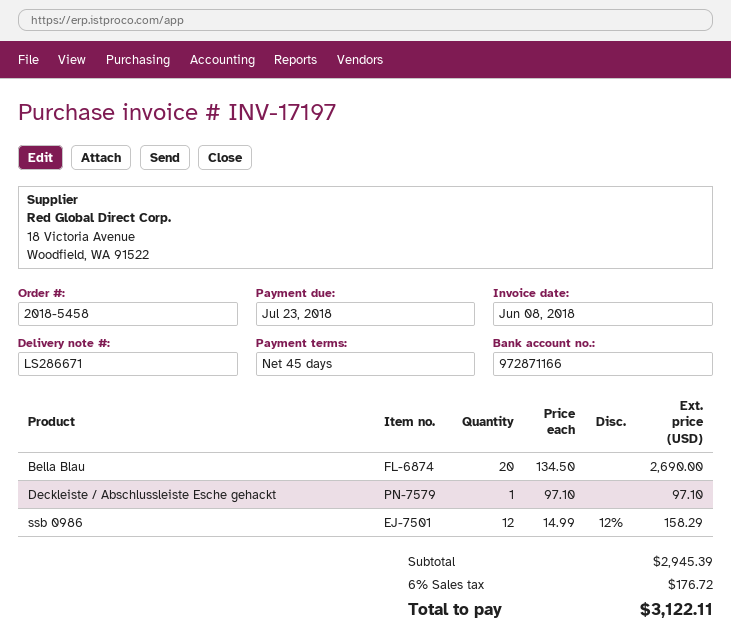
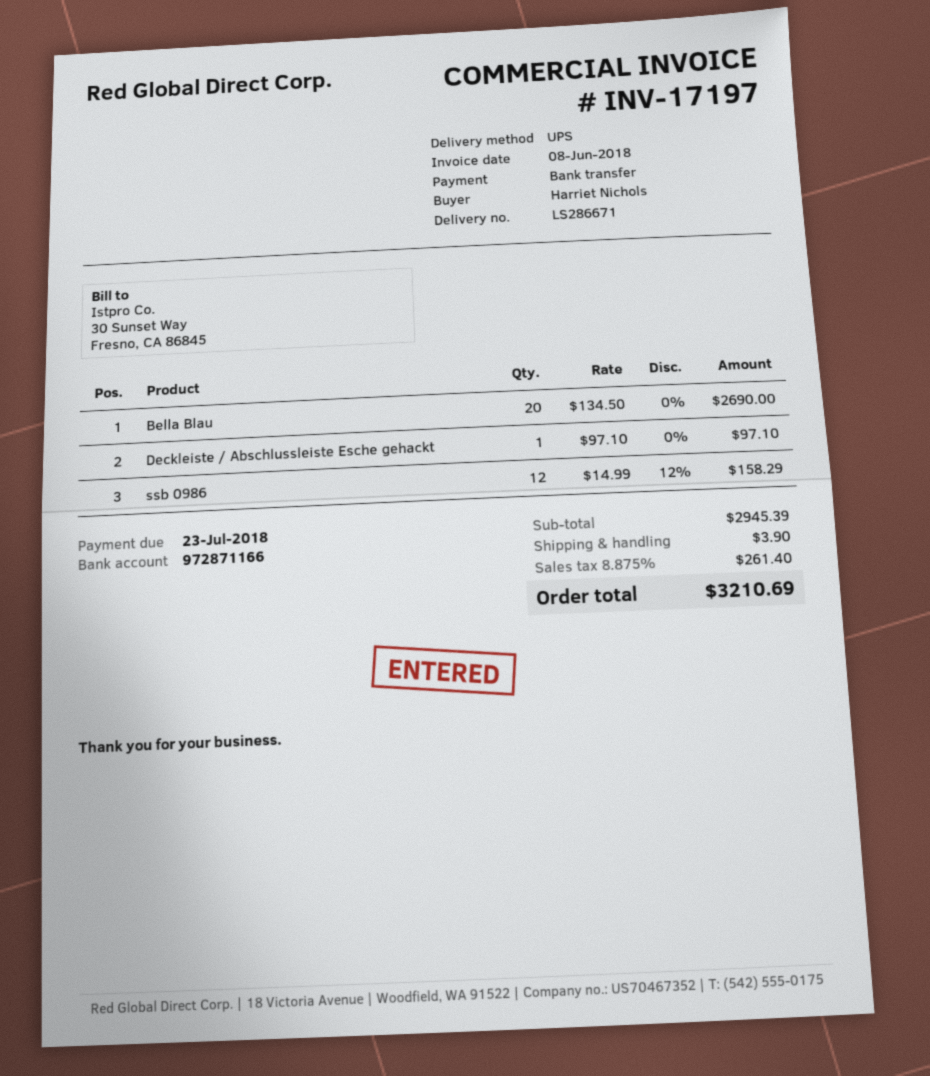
shipping: none -> 3.90
tax: 6% = 176.72 -> 8.875% = 261.40
total: 3122.11 -> 3210.69

